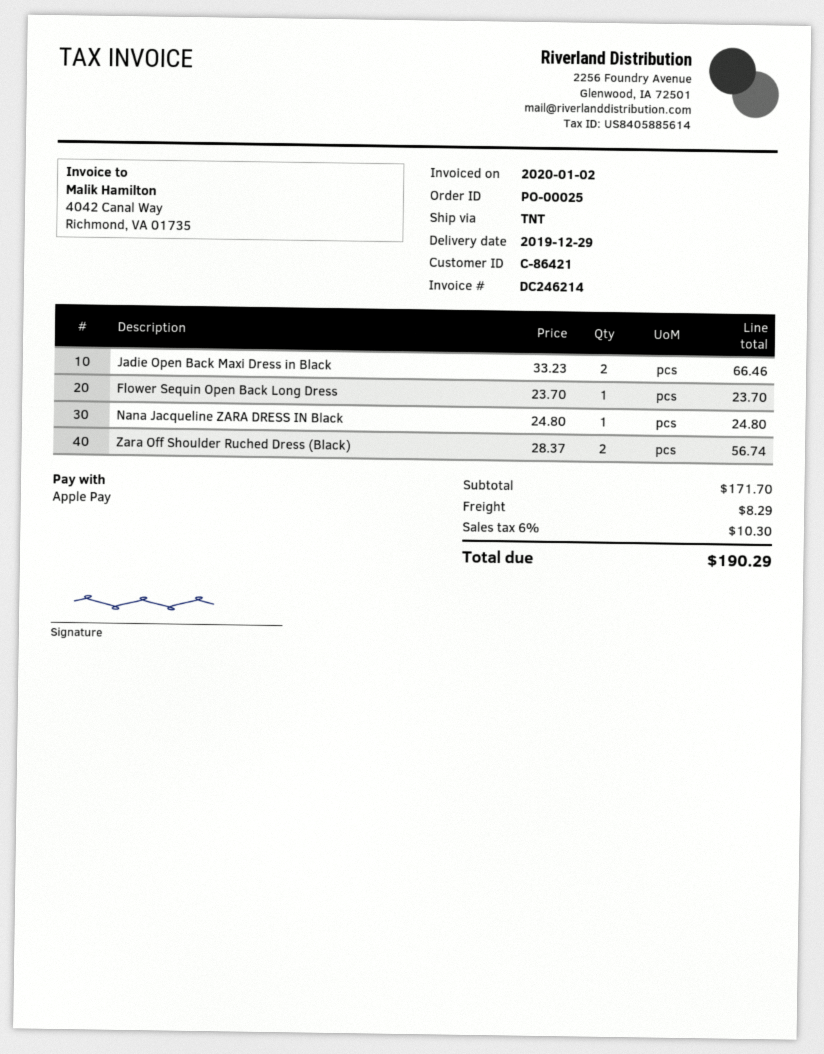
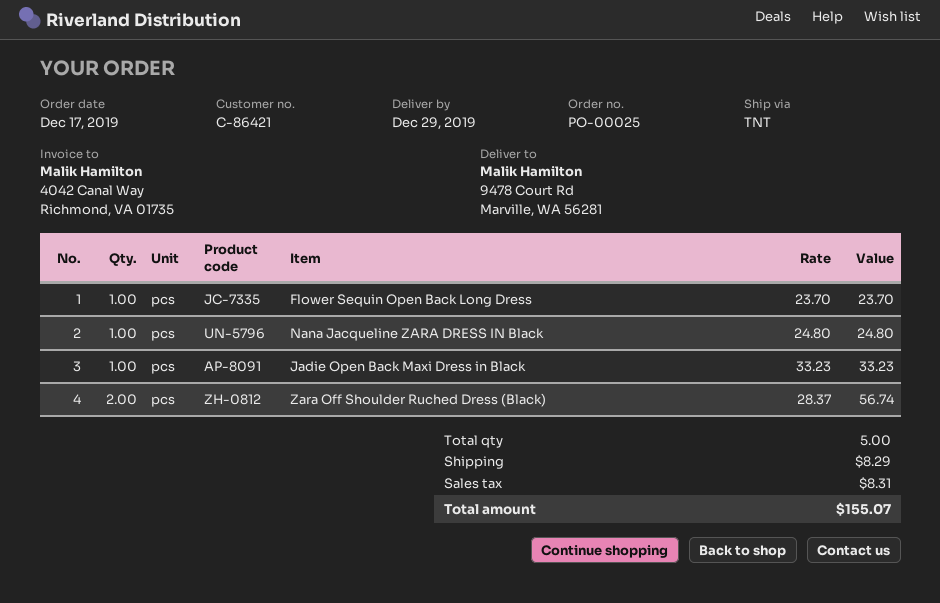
Jadie Open Back Maxi Dress in Black: 2 x 33.23 = 66.46 -> 1 x 33.23 = 33.23
tax: 10.30 -> 8.31
total: 190.29 -> 155.07

